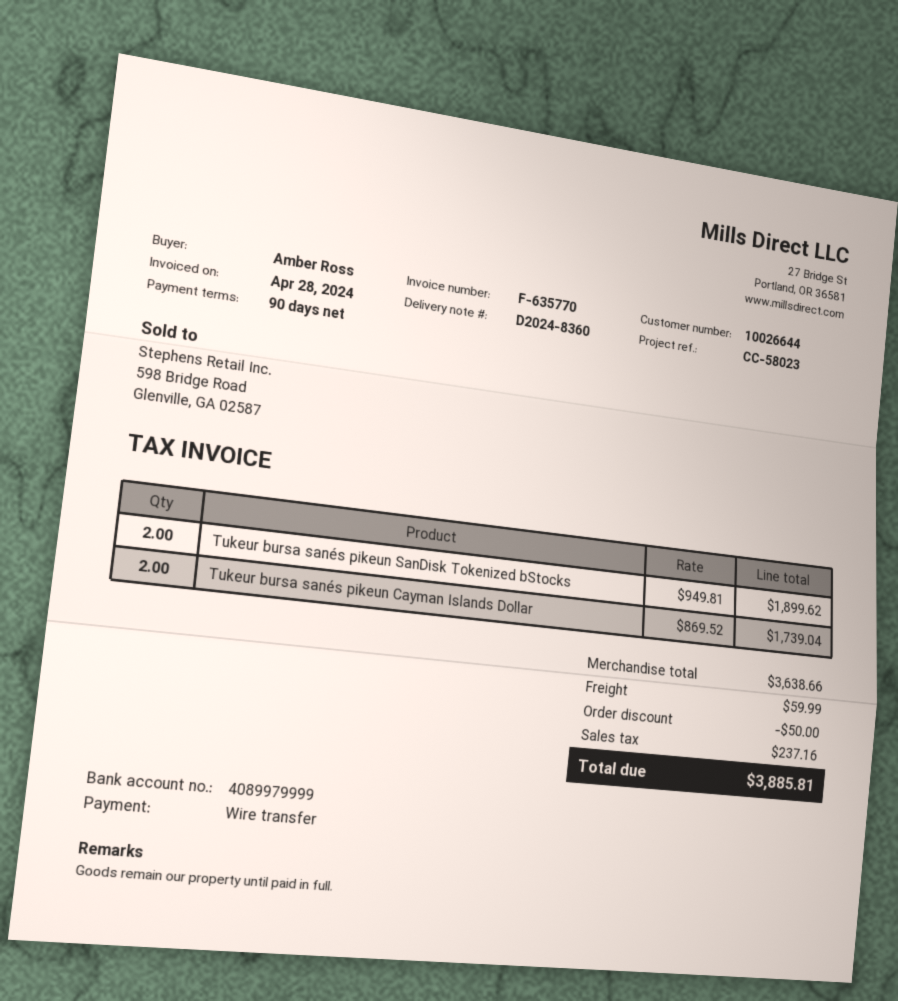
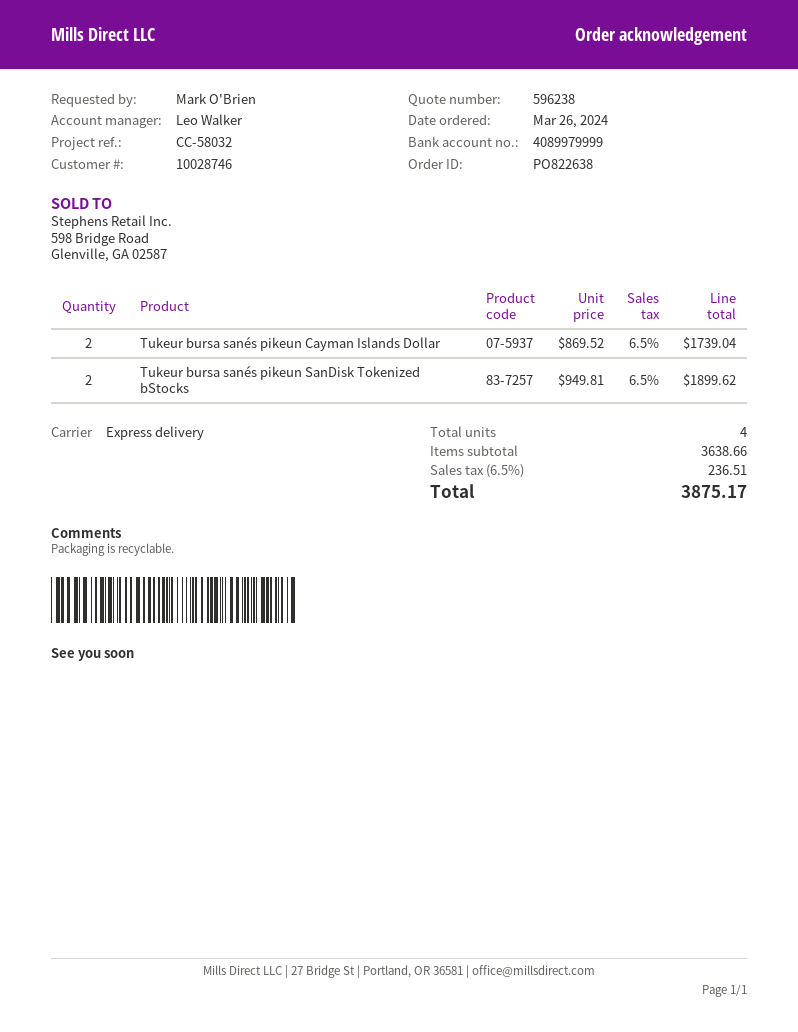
customer number: 10026644 -> 10028746
reference: CC-58023 -> CC-58032
ordered by: Amber Ross -> Mark O'Brien
discount: 50.00 -> none
shipping: 59.99 -> none
tax: 237.16 -> 236.51
total: 3885.81 -> 3875.17

